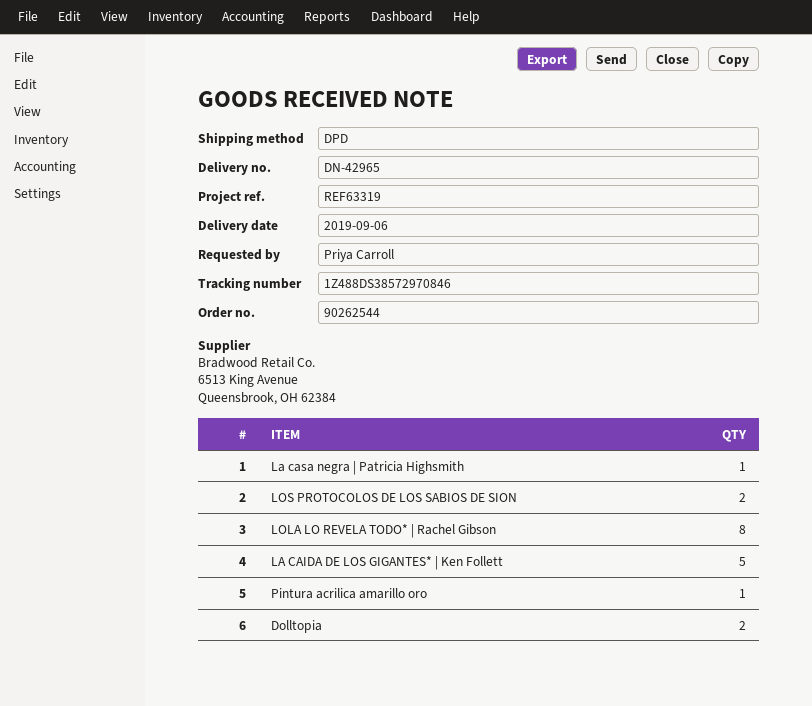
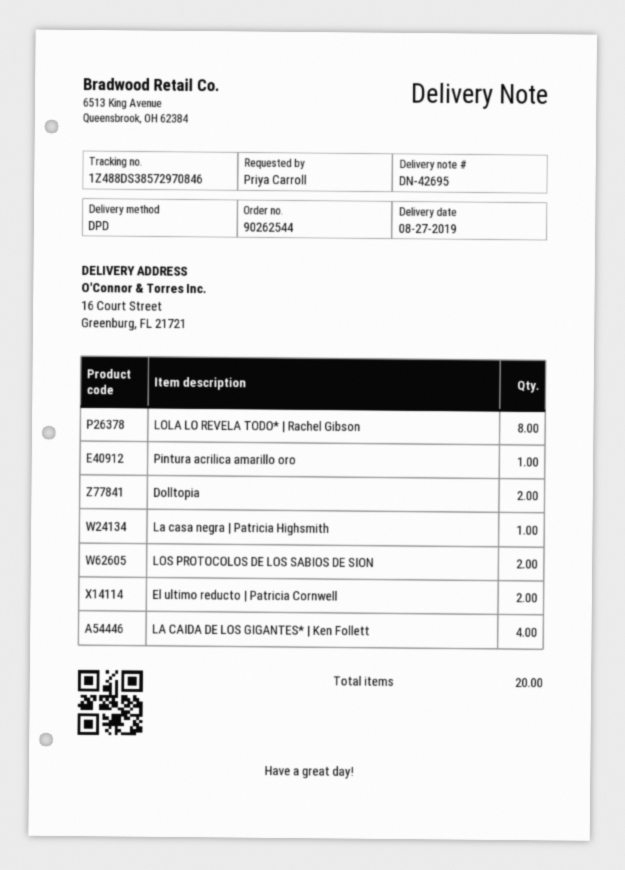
delivery note number: DN-42965 -> DN-42695
delivery date: 2019-09-06 -> 2019-08-27
LA CAIDA DE LOS GIGANTES* | Ken Follett: 5 -> 4
El ultimo reducto | Patricia Cornwell: none -> 2

